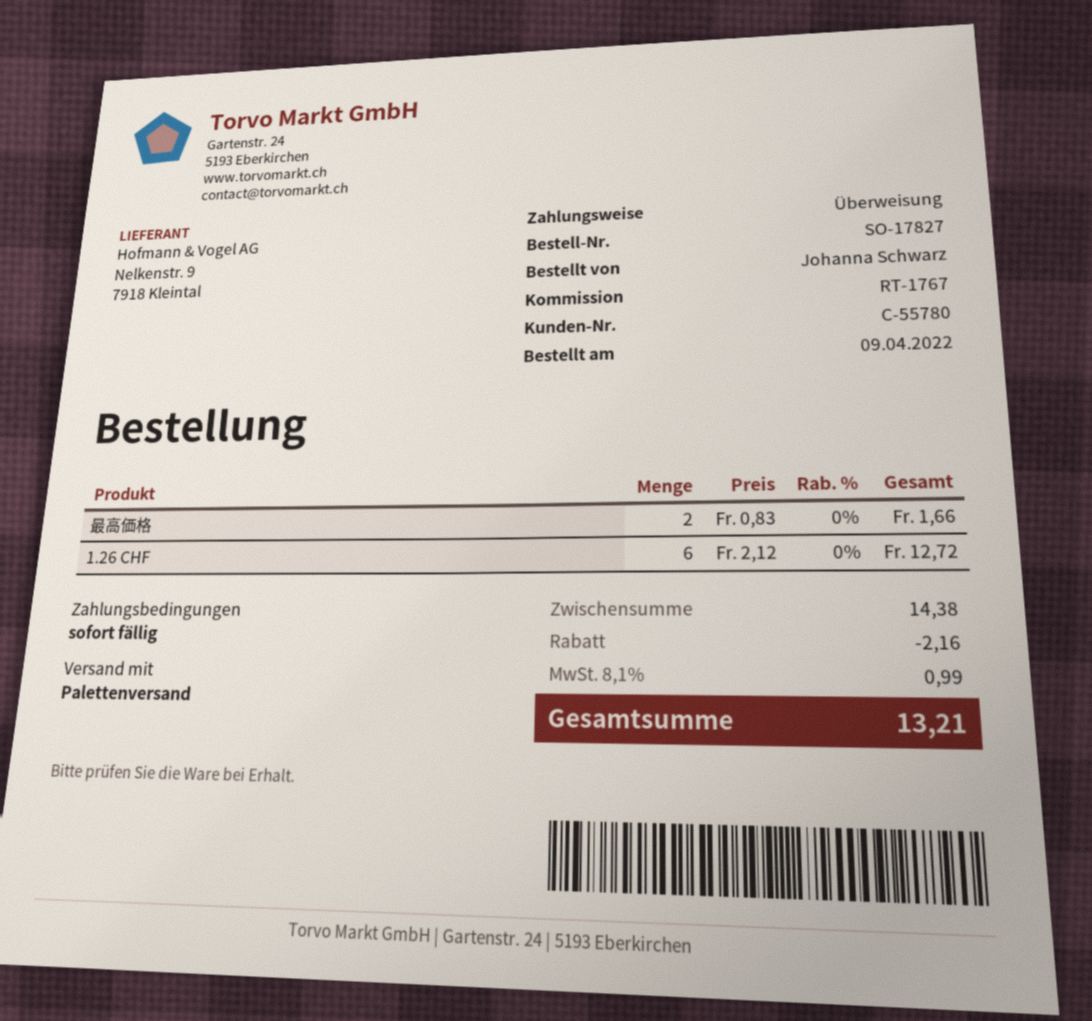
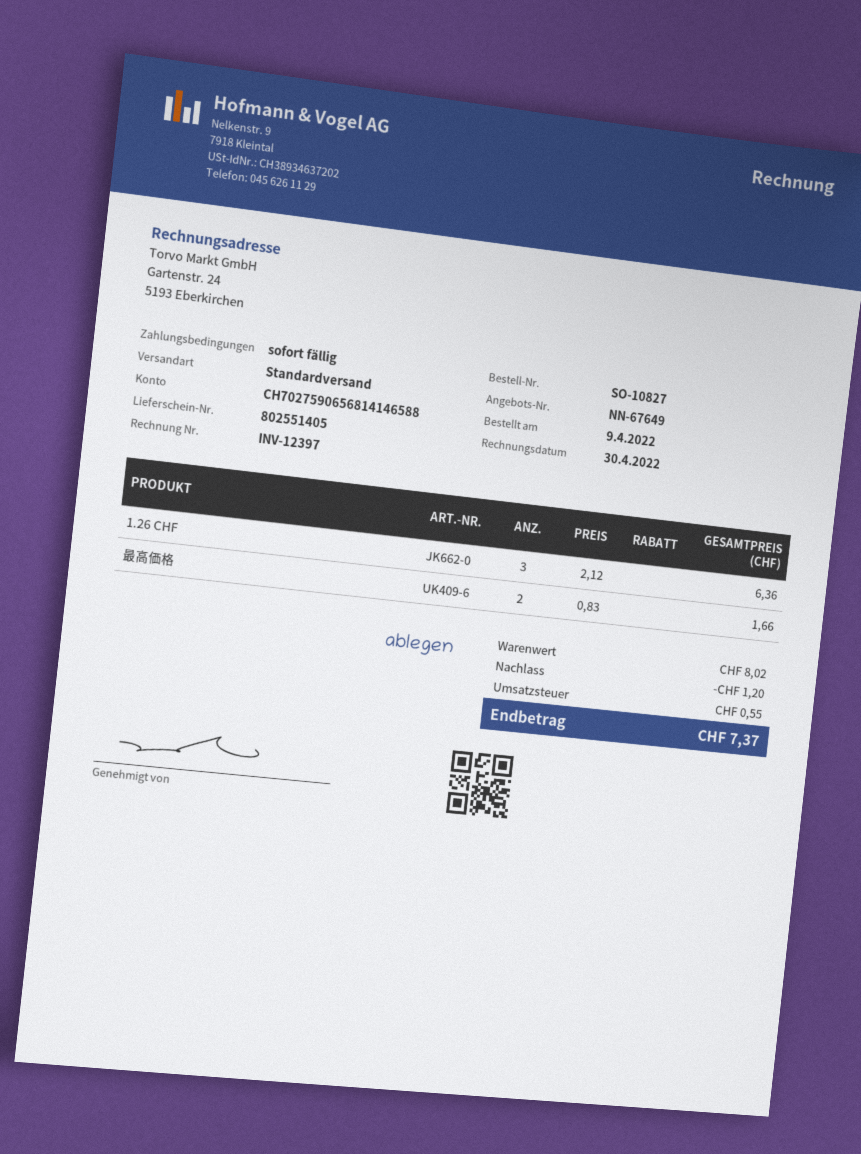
order number: SO-17827 -> SO-10827
shipping method: pallet freight -> standard
1.26 CHF: 6 x 2.12 = 12.72 -> 3 x 2.12 = 6.36
subtotal: 14.38 -> 8.02
discount: 2.16 -> 1.20
tax: 0.99 -> 0.55
total: 13.21 -> 7.37

